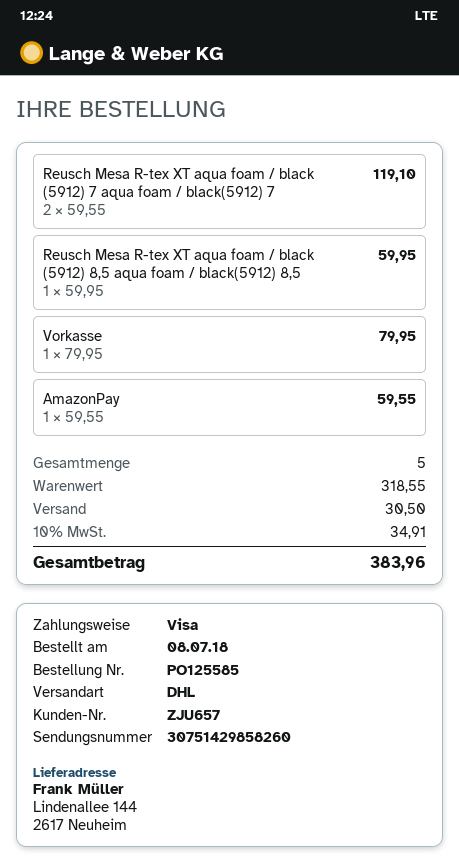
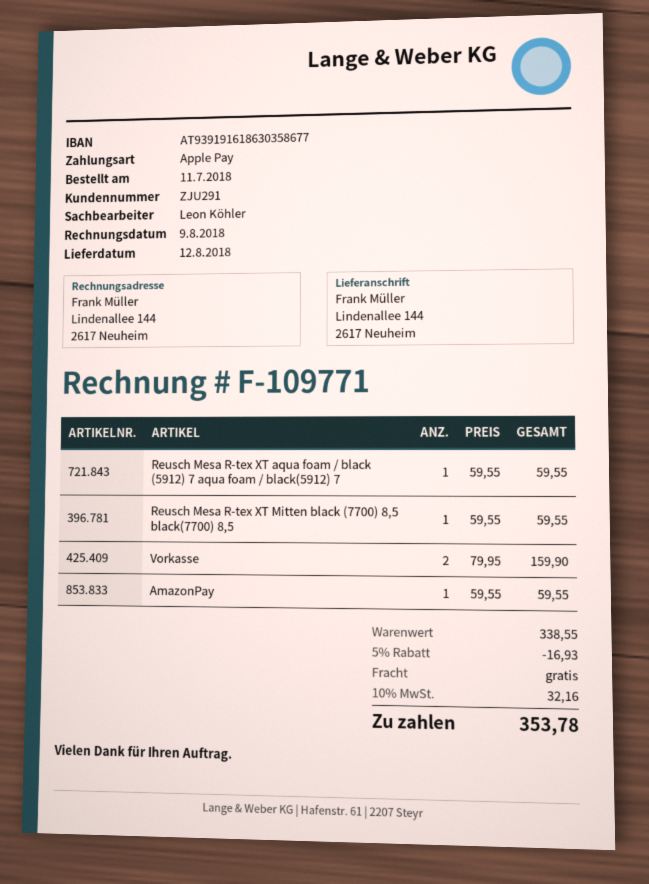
order date: 2018-07-08 -> 2018-07-11
customer number: ZJU657 -> ZJU291
payment method: Visa -> Apple Pay
Reusch Mesa R-tex XT aqua foam / black (5912) 7 aqua foam / black(5912) 7: 2 x 59.55 = 119.10 -> 1 x 59.55 = 59.55
Reusch Mesa R-tex XT aqua foam / black (5912) 8,5 aqua foam / black(5912) 8,5: 1 x 59.95 = 59.95 -> none
Vorkasse: 1 x 79.95 = 79.95 -> 2 x 79.95 = 159.90
Reusch Mesa R-tex XT Mitten black (7700) 8,5 black(7700) 8,5: none -> 1 x 59.55 = 59.55
subtotal: 318.55 -> 338.55
discount: none -> 5% = 16.93
shipping: 30.50 -> 0.00
tax: 10% = 34.91 -> 10% = 32.16
total: 383.96 -> 353.78

